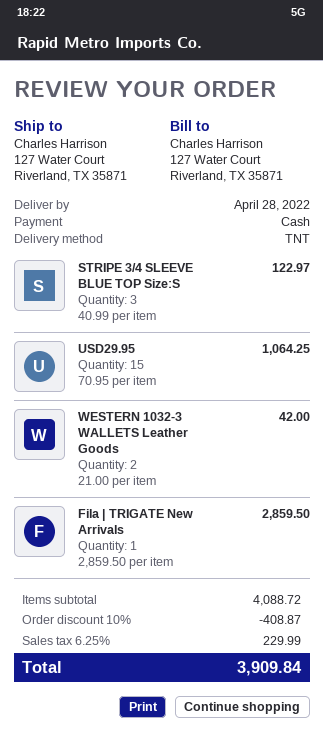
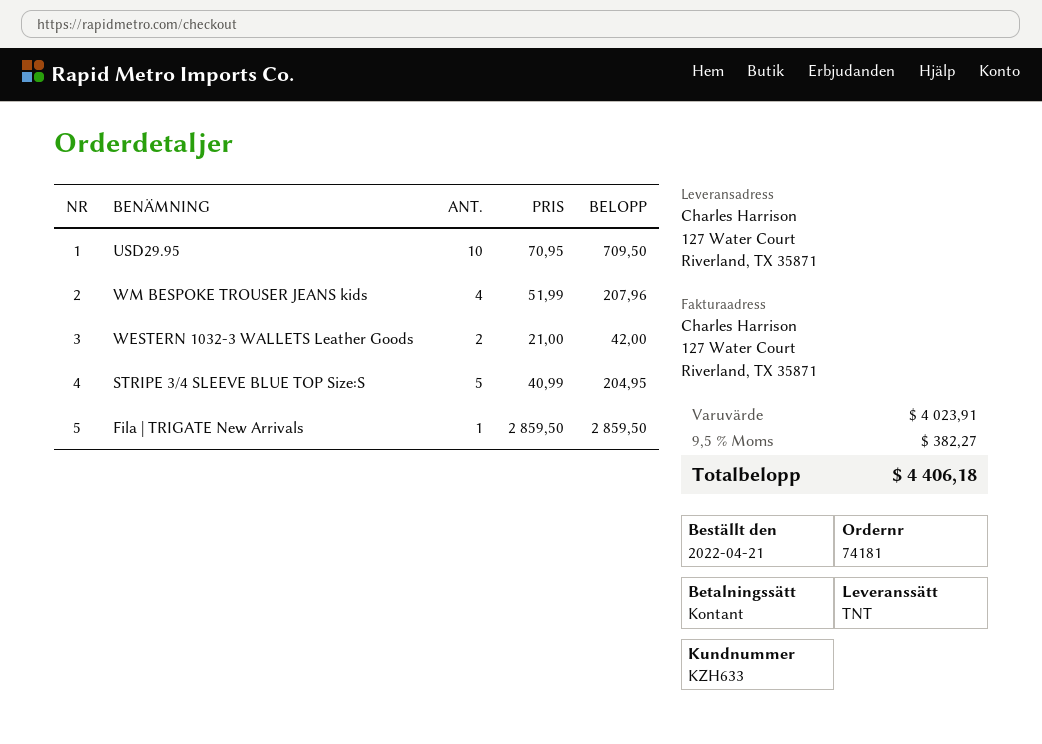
STRIPE 3/4 SLEEVE BLUE TOP Size:S: 3 x 40.99 = 122.97 -> 5 x 40.99 = 204.95
USD29.95: 15 x 70.95 = 1064.25 -> 10 x 70.95 = 709.50
WM BESPOKE TROUSER JEANS kids: none -> 4 x 51.99 = 207.96
subtotal: 4088.72 -> 4023.91
discount: 10% = 408.87 -> none
tax: 6.25% = 229.99 -> 9.5% = 382.27
total: 3909.84 -> 4406.18

